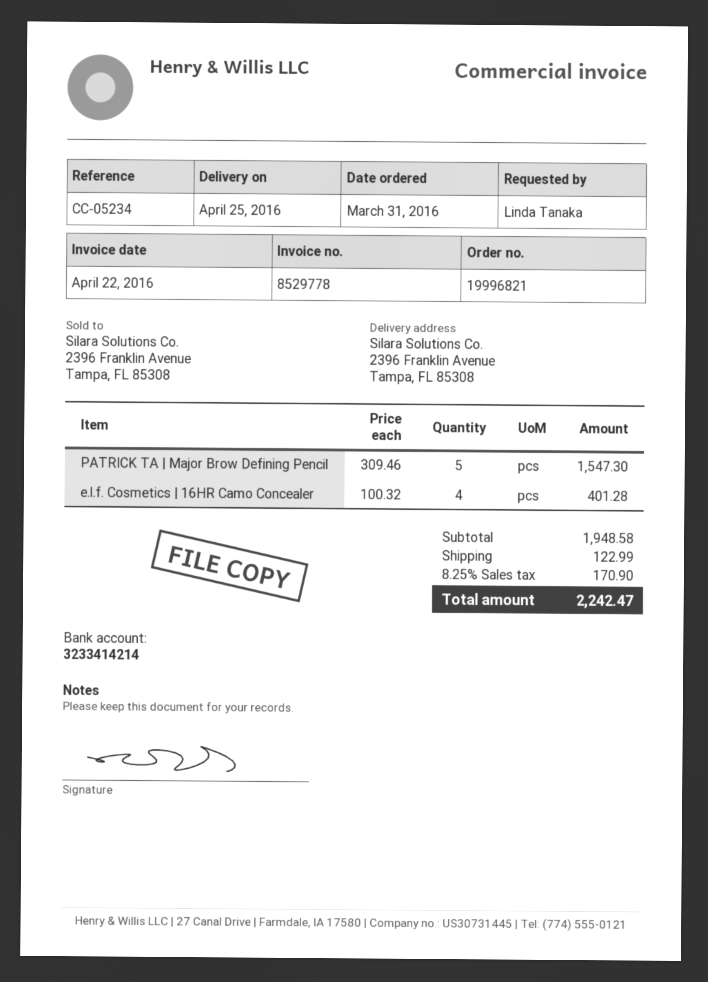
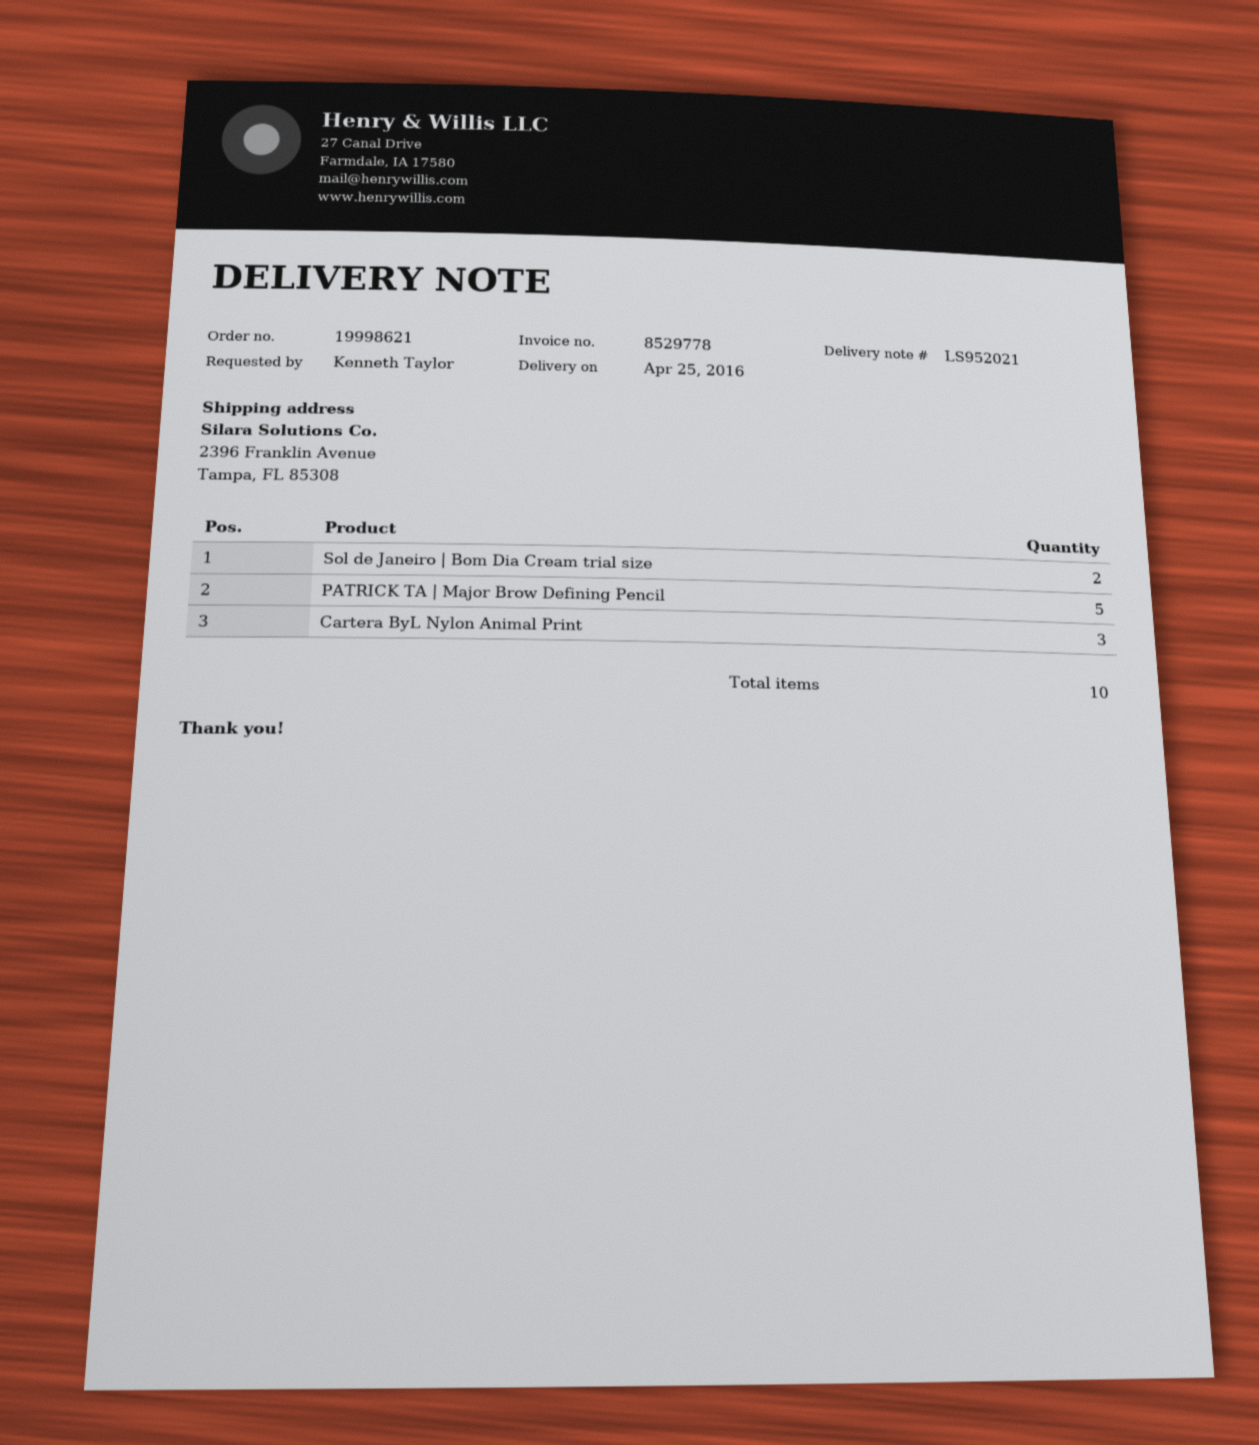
order number: 19996821 -> 19998621
ordered by: Linda Tanaka -> Kenneth Taylor
e.l.f. Cosmetics | 16HR Camo Concealer: 4 -> none
Sol de Janeiro | Bom Dia Cream trial size: none -> 2
Cartera ByL Nylon Animal Print: none -> 3

